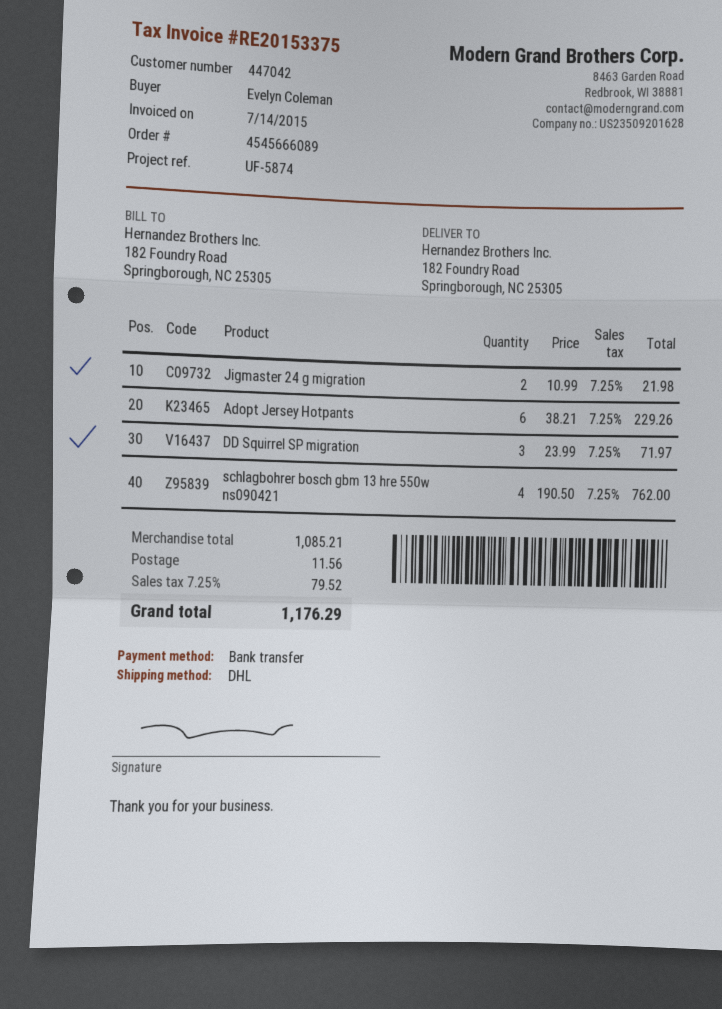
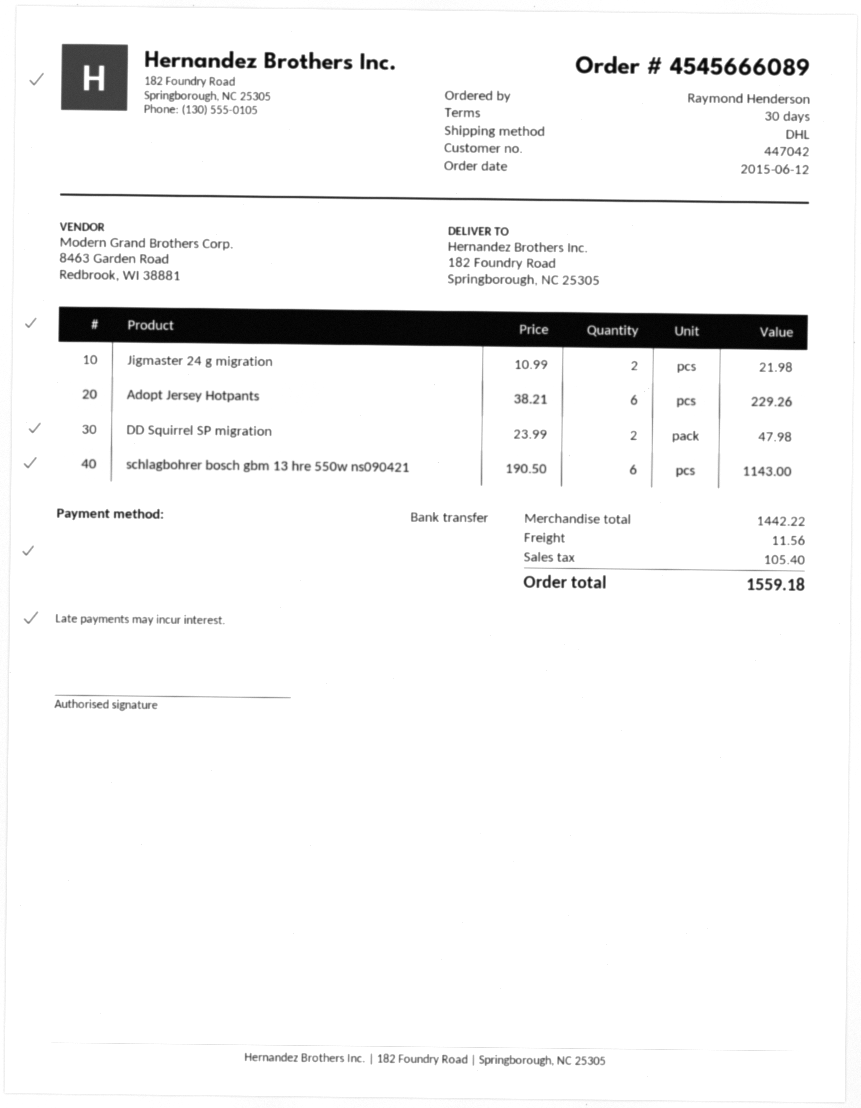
ordered by: Evelyn Coleman -> Raymond Henderson
DD Squirrel SP migration: 3 x 23.99 = 71.97 -> 2 x 23.99 = 47.98
schlagbohrer bosch gbm 13 hre 550w ns090421: 4 x 190.50 = 762.00 -> 6 x 190.50 = 1143.00
subtotal: 1085.21 -> 1442.22
tax: 79.52 -> 105.40
total: 1176.29 -> 1559.18

